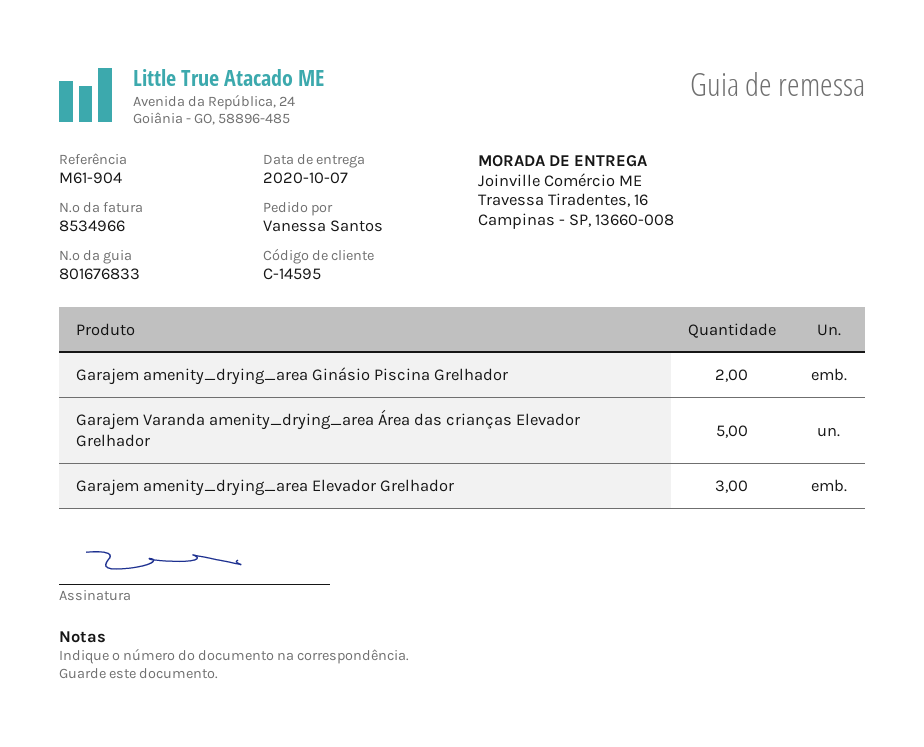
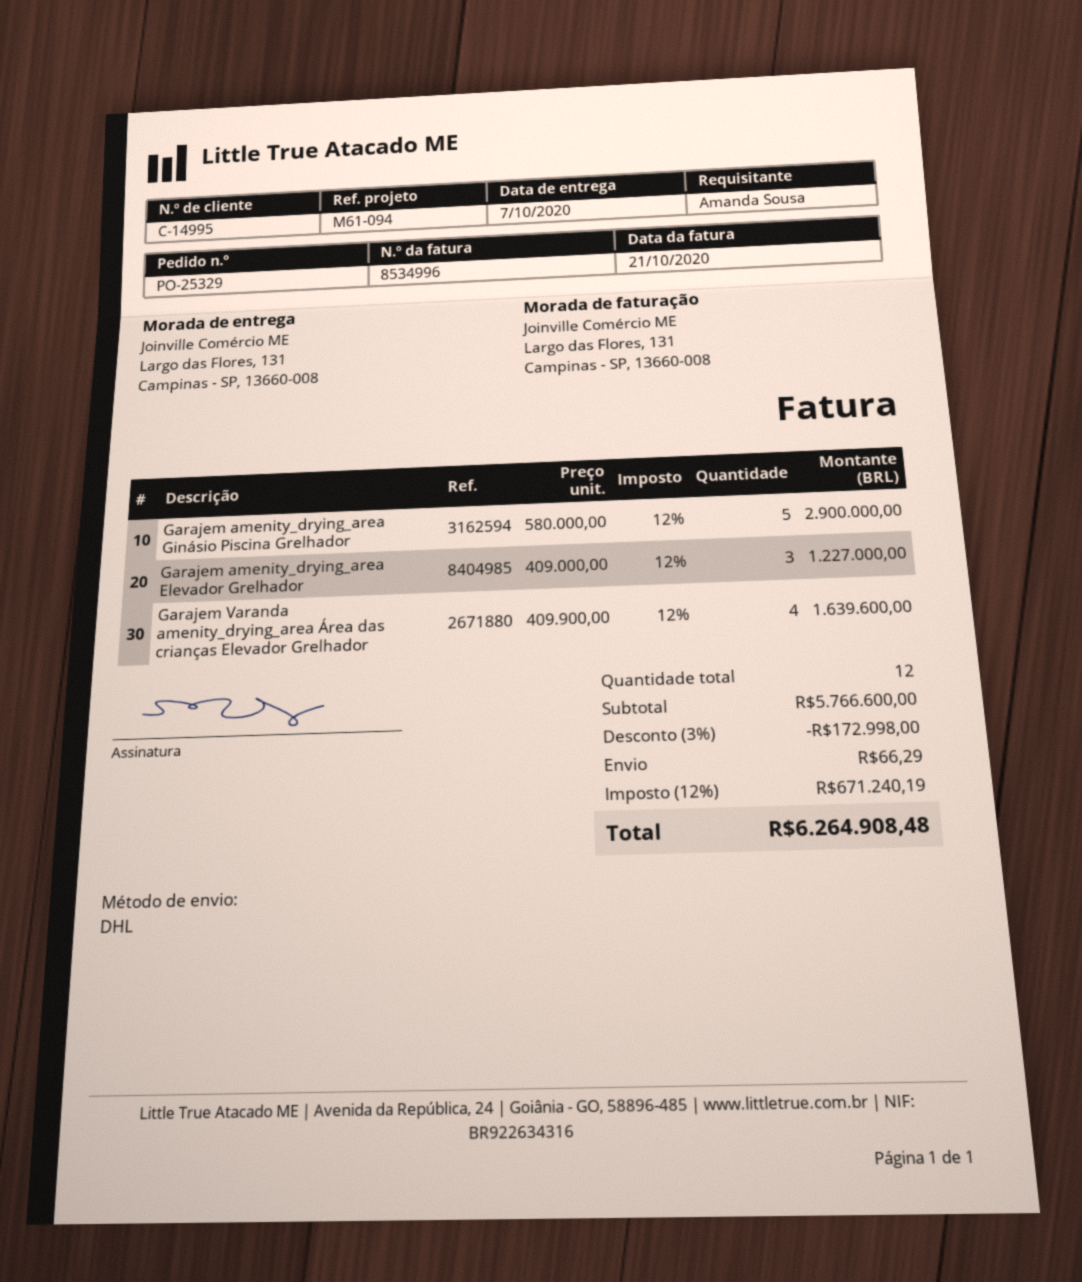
invoice number: 8534966 -> 8534996
customer number: C-14595 -> C-14995
reference: M61-904 -> M61-094
ordered by: Vanessa Santos -> Amanda Sousa
ship to: Travessa Tiradentes, 16, Campinas - SP, 13660-008 -> Largo das Flores, 131, Campinas - SP, 13660-008
Garajem amenity_drying_area Ginásio Piscina Grelhador: 2 -> 5
Garajem Varanda amenity_drying_area Área das crianças Elevador Grelhador: 5 -> 4

